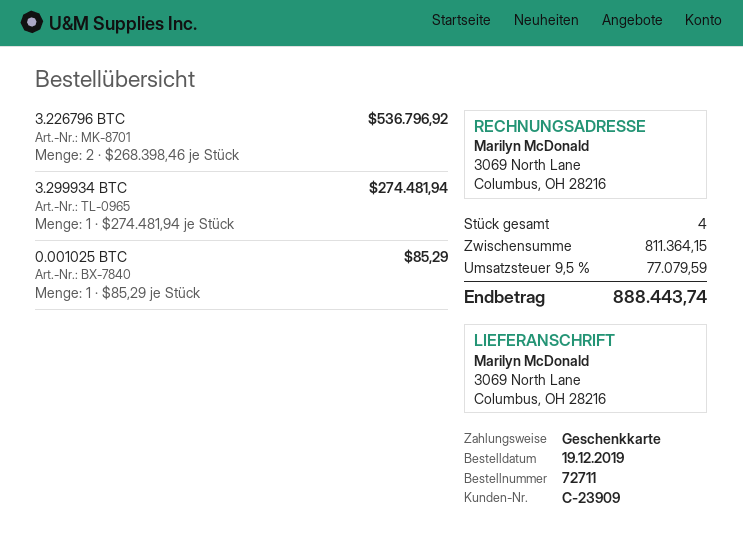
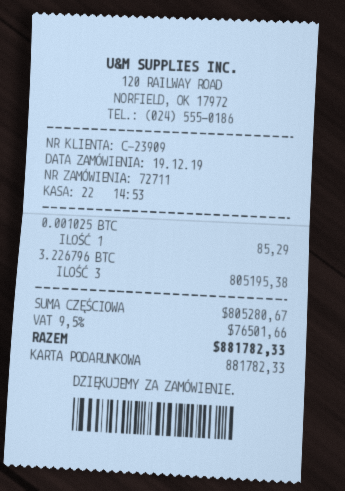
3.226796 BTC: 2 for 536796.92 -> 3 for 805195.38
3.299934 BTC: 1 for 274481.94 -> none
subtotal: 811364.15 -> 805280.67
tax: 9.5% = 77079.59 -> 9.5% = 76501.66
total: 888443.74 -> 881782.33

